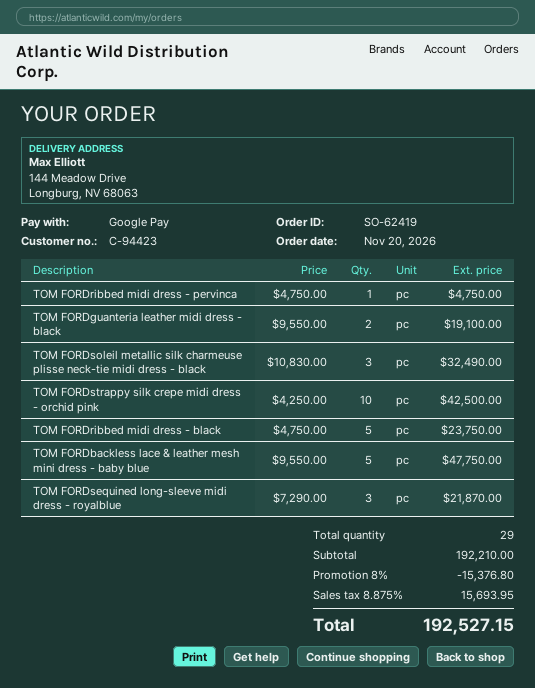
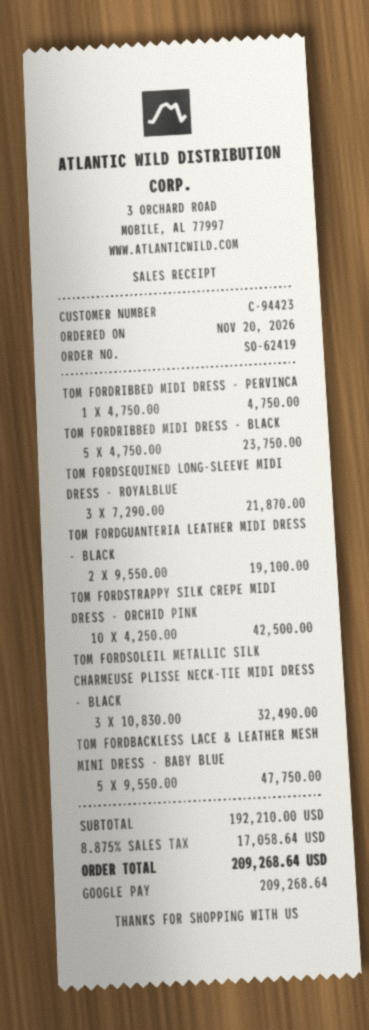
discount: 8% = 15376.80 -> none
tax: 8.875% = 15693.95 -> 8.875% = 17058.64
total: 192527.15 -> 209268.64

